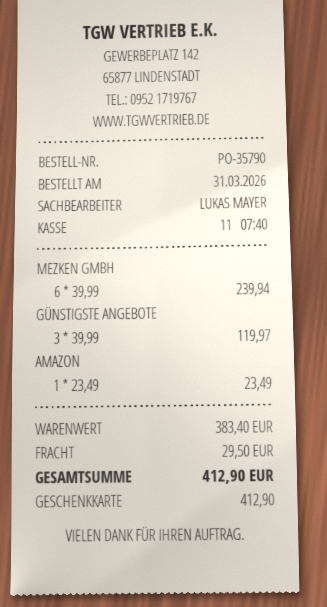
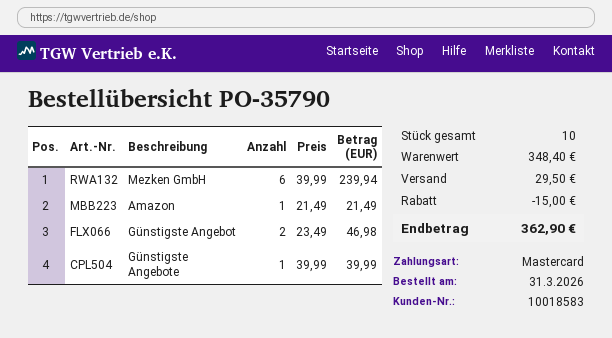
payment method: gift card -> Mastercard
GÜNSTIGSTE ANGEBOTE: 3 x 39.99 = 119.97 -> 1 x 39.99 = 39.99
AMAZON: 1 x 23.49 = 23.49 -> 1 x 21.49 = 21.49
Günstigste Angebot: none -> 2 x 23.49 = 46.98
subtotal: 383.40 -> 348.40
discount: none -> 15.00
total: 412.90 -> 362.90

